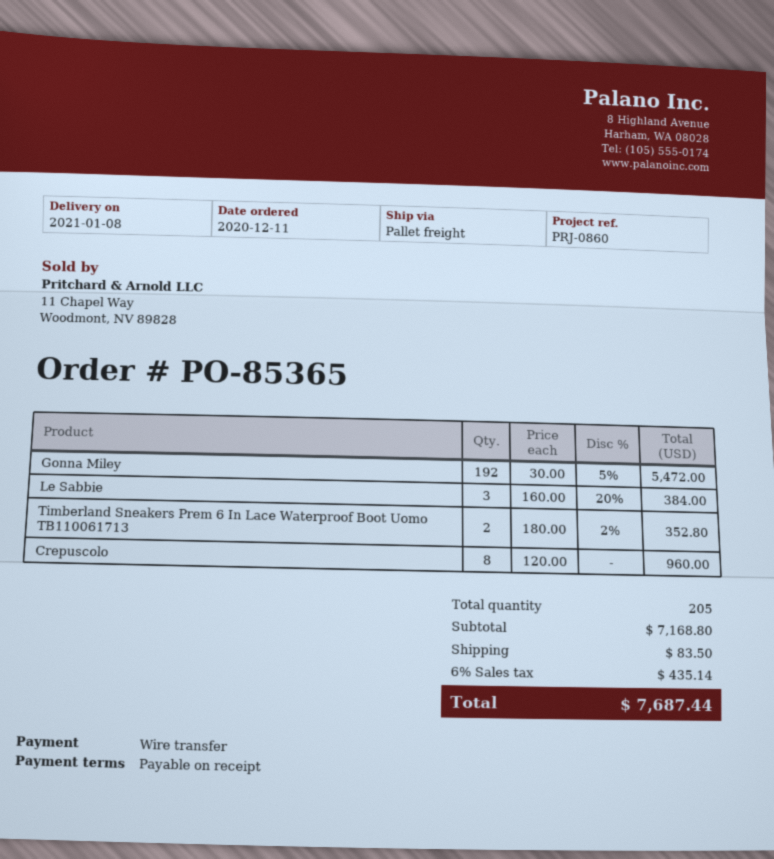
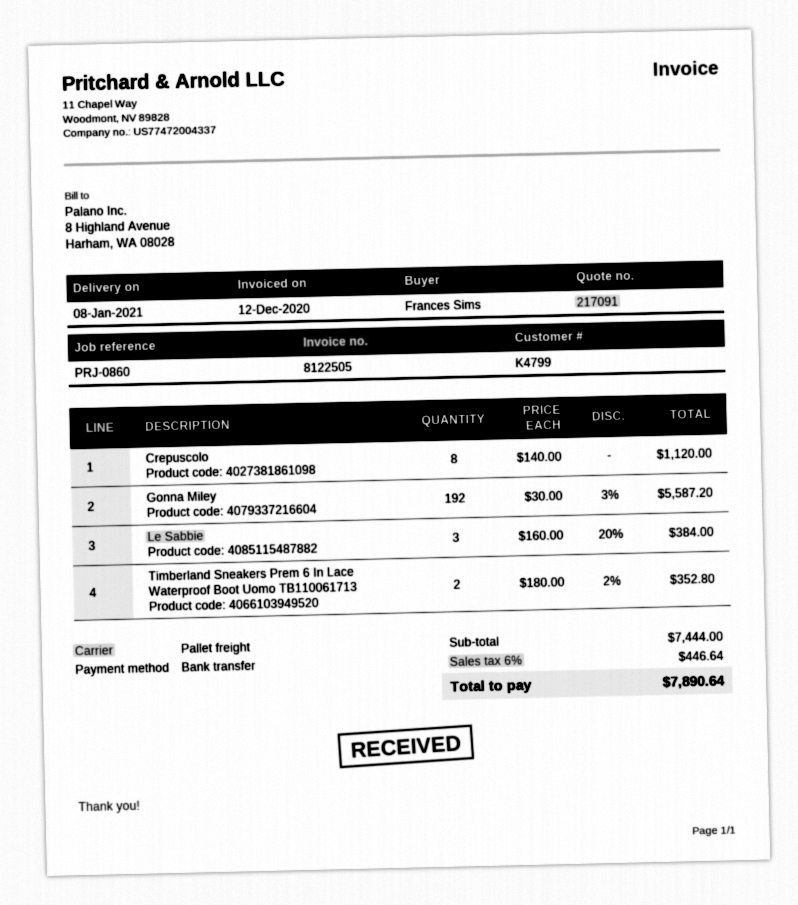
Gonna Miley: 192 x 30.00 - 5% = 5472.00 -> 192 x 30.00 - 3% = 5587.20
Crepuscolo: 8 x 120.00 = 960.00 -> 8 x 140.00 = 1120.00
subtotal: 7168.80 -> 7444.00
shipping: 83.50 -> none
tax: 6% = 435.14 -> 6% = 446.64
total: 7687.44 -> 7890.64

